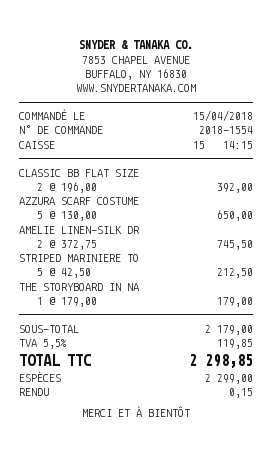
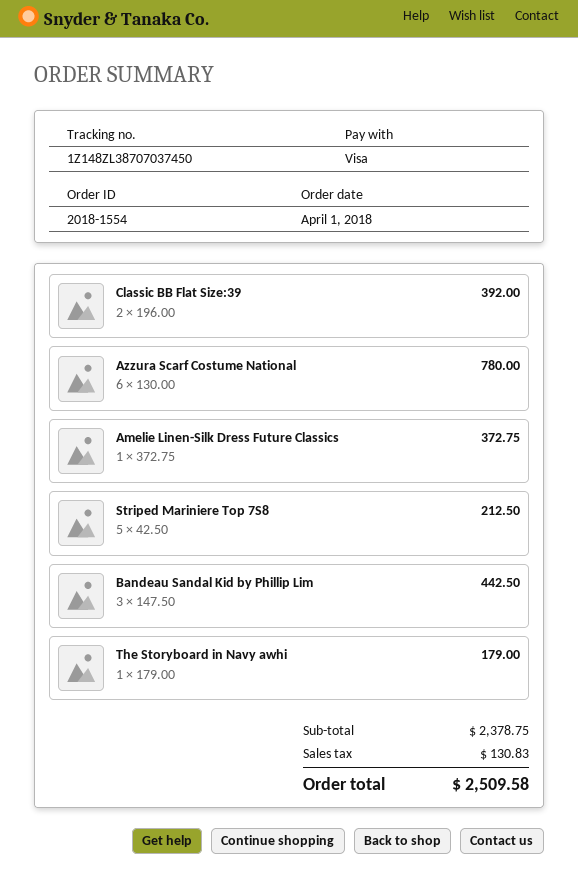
order date: 2018-04-15 -> 2018-04-01
payment method: cash -> Visa
AZZURA SCARF COSTUME: 5 x 130.00 = 650.00 -> 6 x 130.00 = 780.00
AMELIE LINEN-SILK DR: 2 x 372.75 = 745.50 -> 1 x 372.75 = 372.75
Bandeau Sandal Kid by Phillip Lim: none -> 3 x 147.50 = 442.50
subtotal: 2179.00 -> 2378.75
tax: 119.85 -> 130.83
total: 2298.85 -> 2509.58

